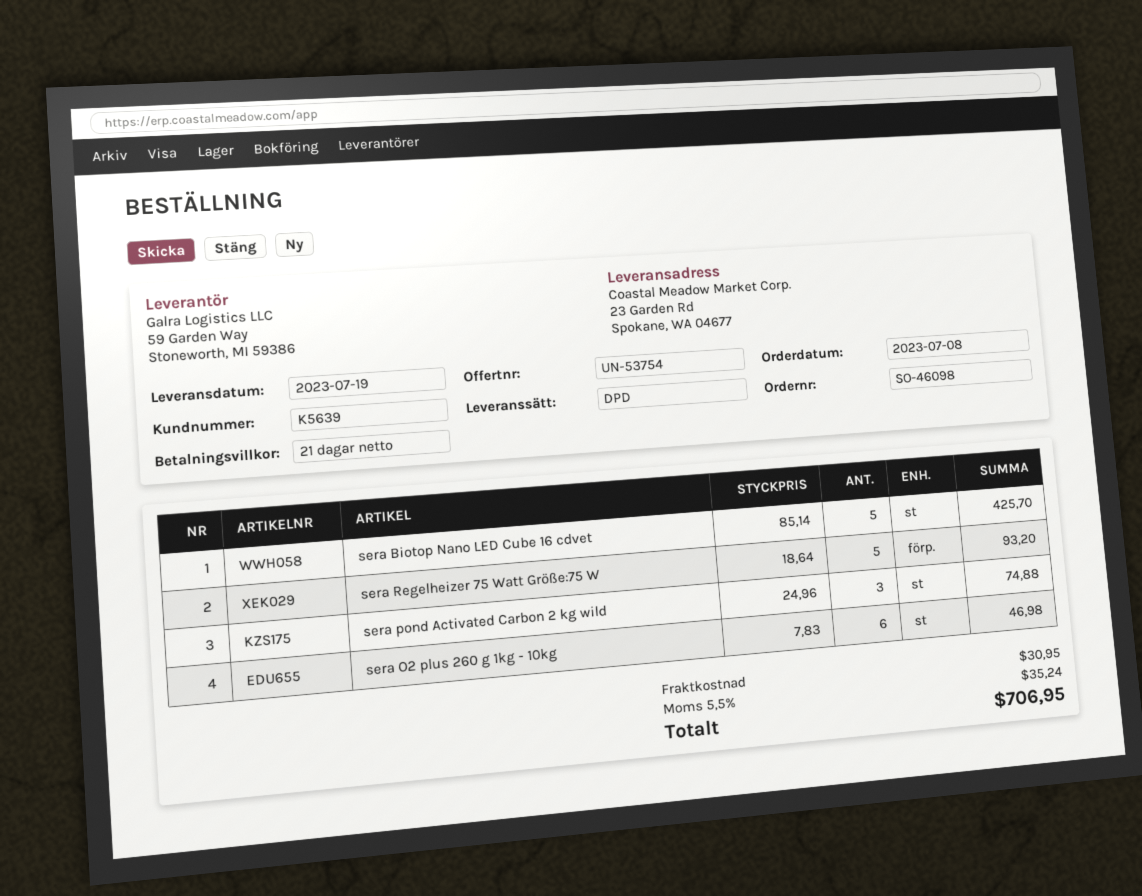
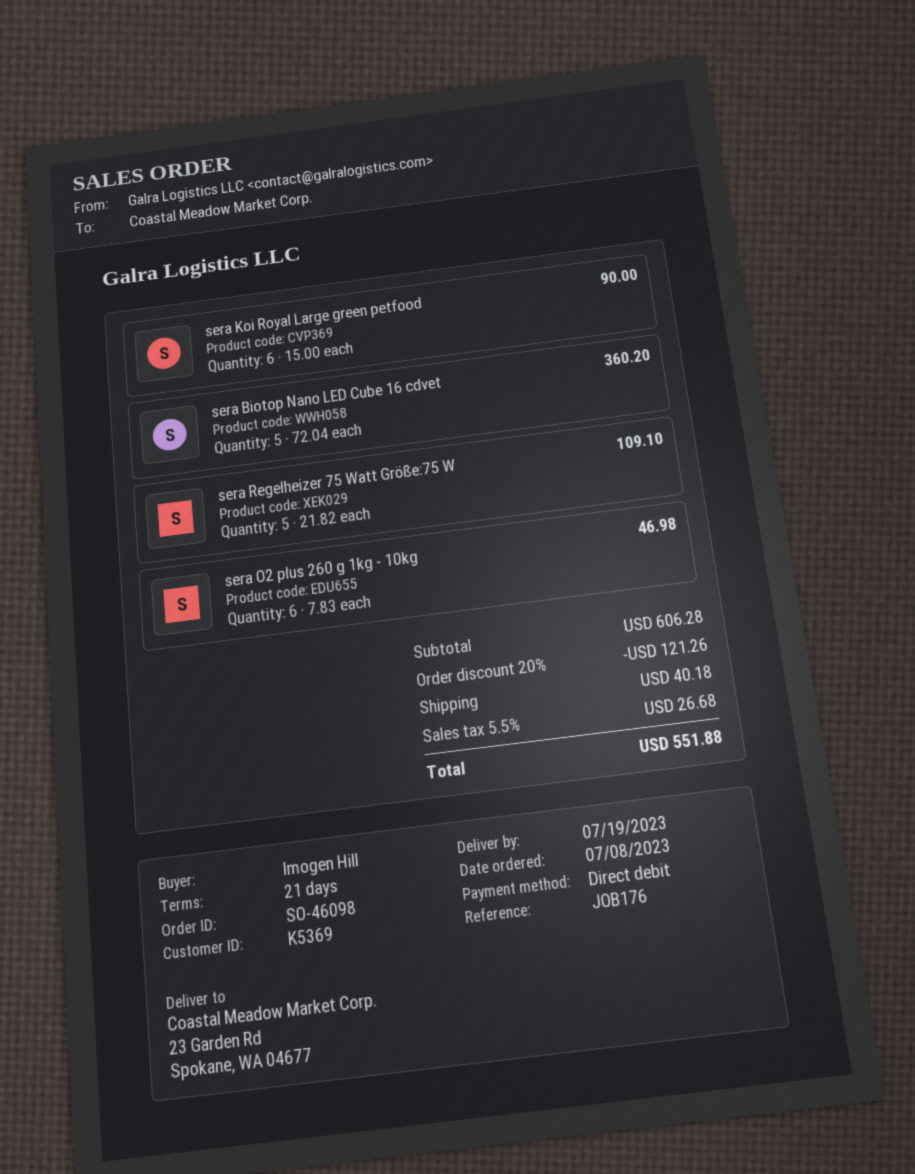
customer number: K5639 -> K5369
sera Biotop Nano LED Cube 16 cdvet: 5 x 85.14 = 425.70 -> 5 x 72.04 = 360.20
sera Regelheizer 75 Watt Größe:75 W: 5 x 18.64 = 93.20 -> 5 x 21.82 = 109.10
sera pond Activated Carbon 2 kg wild: 3 x 24.96 = 74.88 -> none
sera Koi Royal Large green petfood: none -> 6 x 15.00 = 90.00
discount: none -> 20% = 121.26
shipping: 30.95 -> 40.18
tax: 5.5% = 35.24 -> 5.5% = 26.68
total: 706.95 -> 551.88

